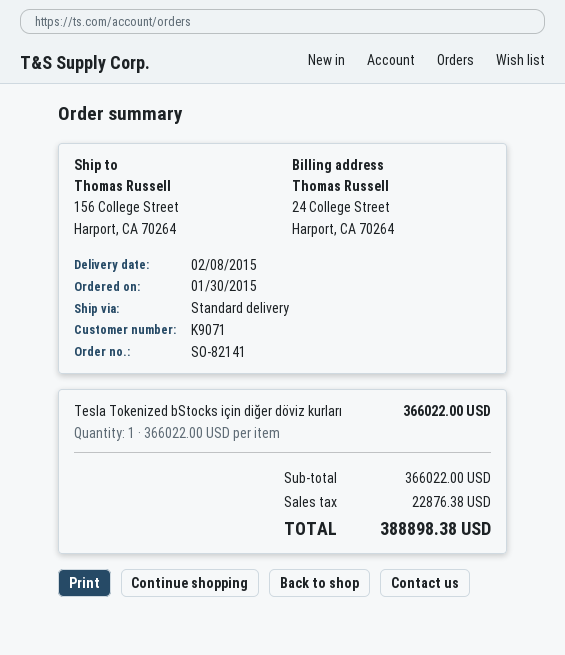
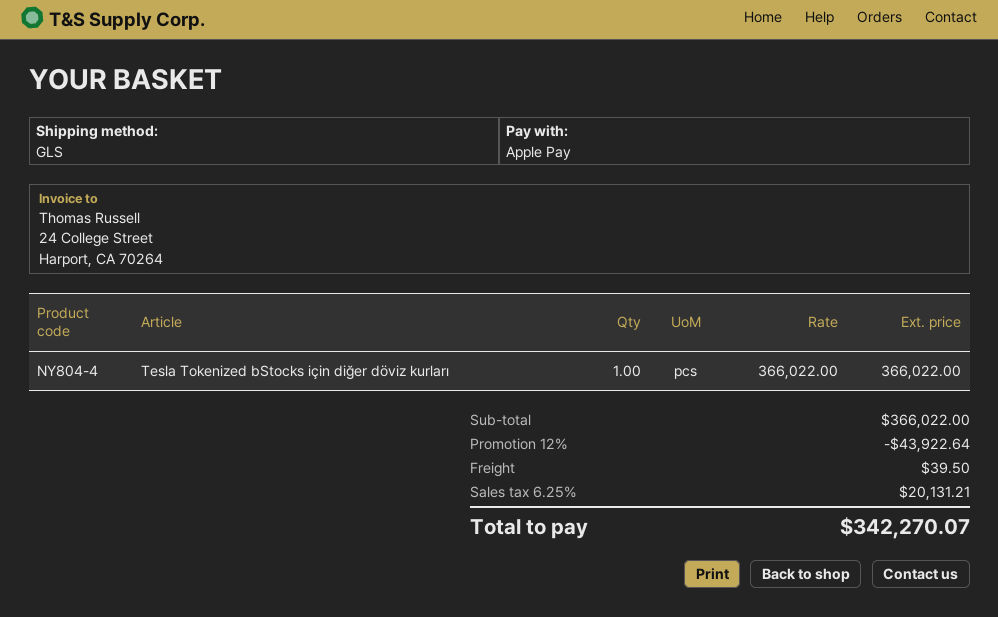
shipping method: standard -> GLS
discount: none -> 12% = 43922.64
shipping: none -> 39.50
tax: 22876.38 -> 20131.21
total: 388898.38 -> 342270.07

